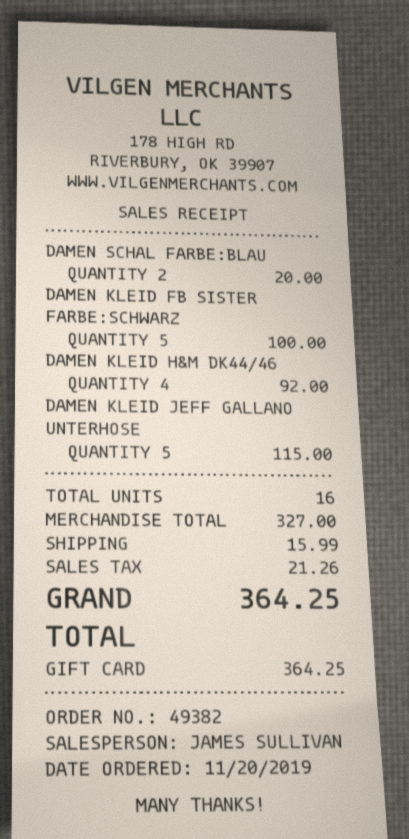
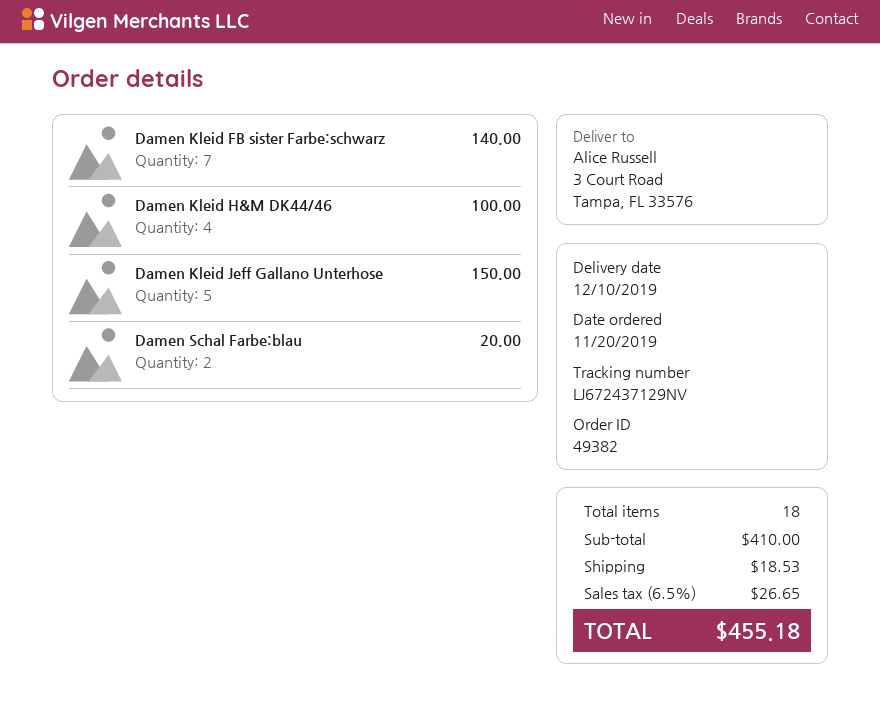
DAMEN KLEID FB SISTER FARBE:SCHWARZ: 5 for 100.00 -> 7 for 140.00
DAMEN KLEID H&M DK44/46: 4 for 92.00 -> 4 for 100.00
DAMEN KLEID JEFF GALLANO UNTERHOSE: 5 for 115.00 -> 5 for 150.00
total quantity: 16 -> 18
subtotal: 327.00 -> 410.00
shipping: 15.99 -> 18.53
tax: 21.26 -> 26.65
total: 364.25 -> 455.18

